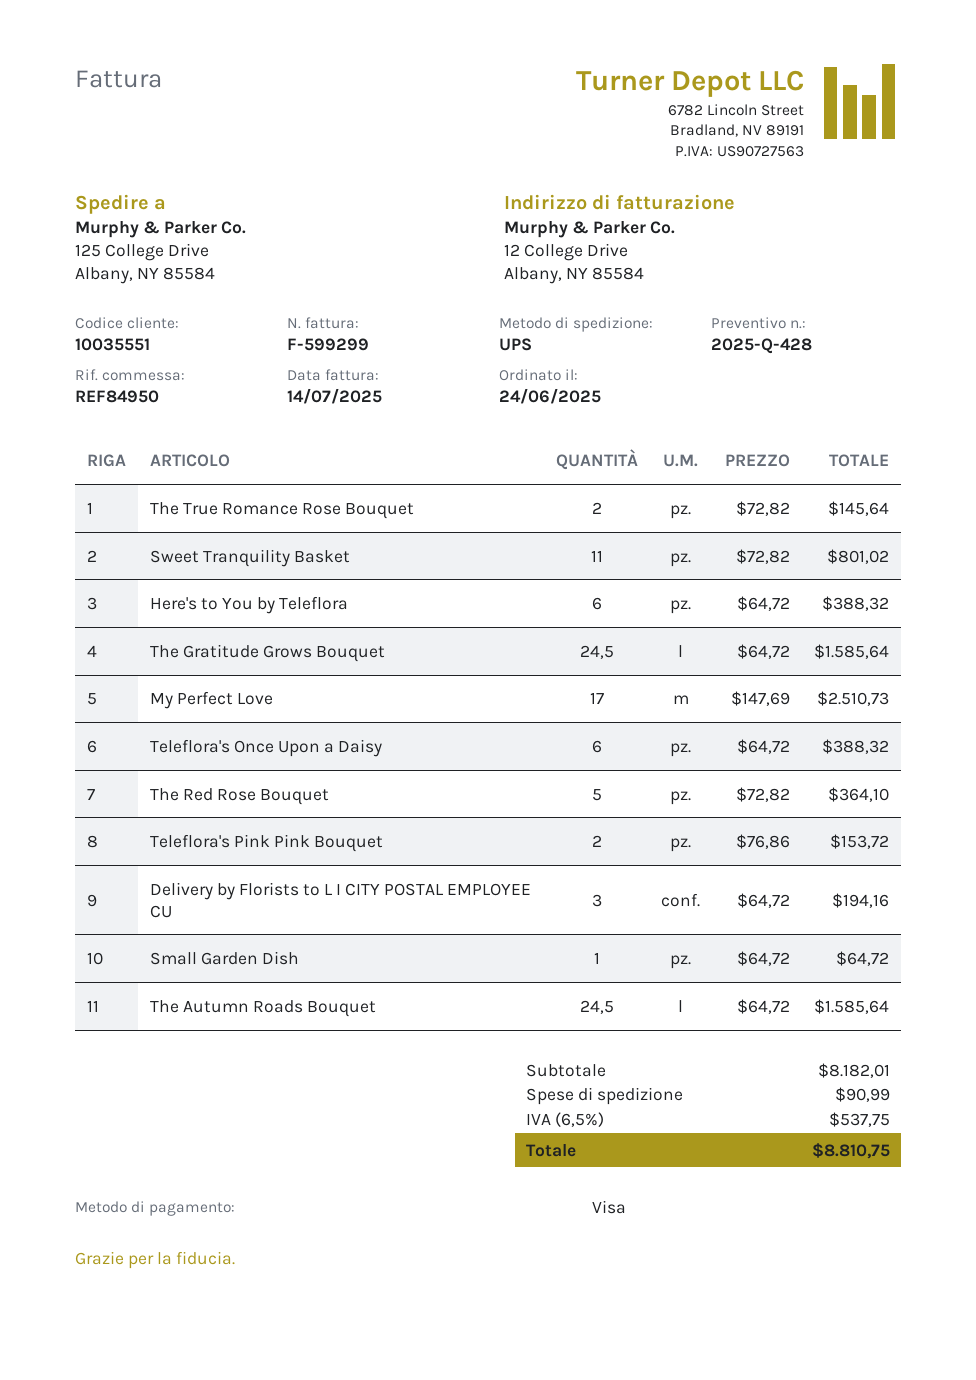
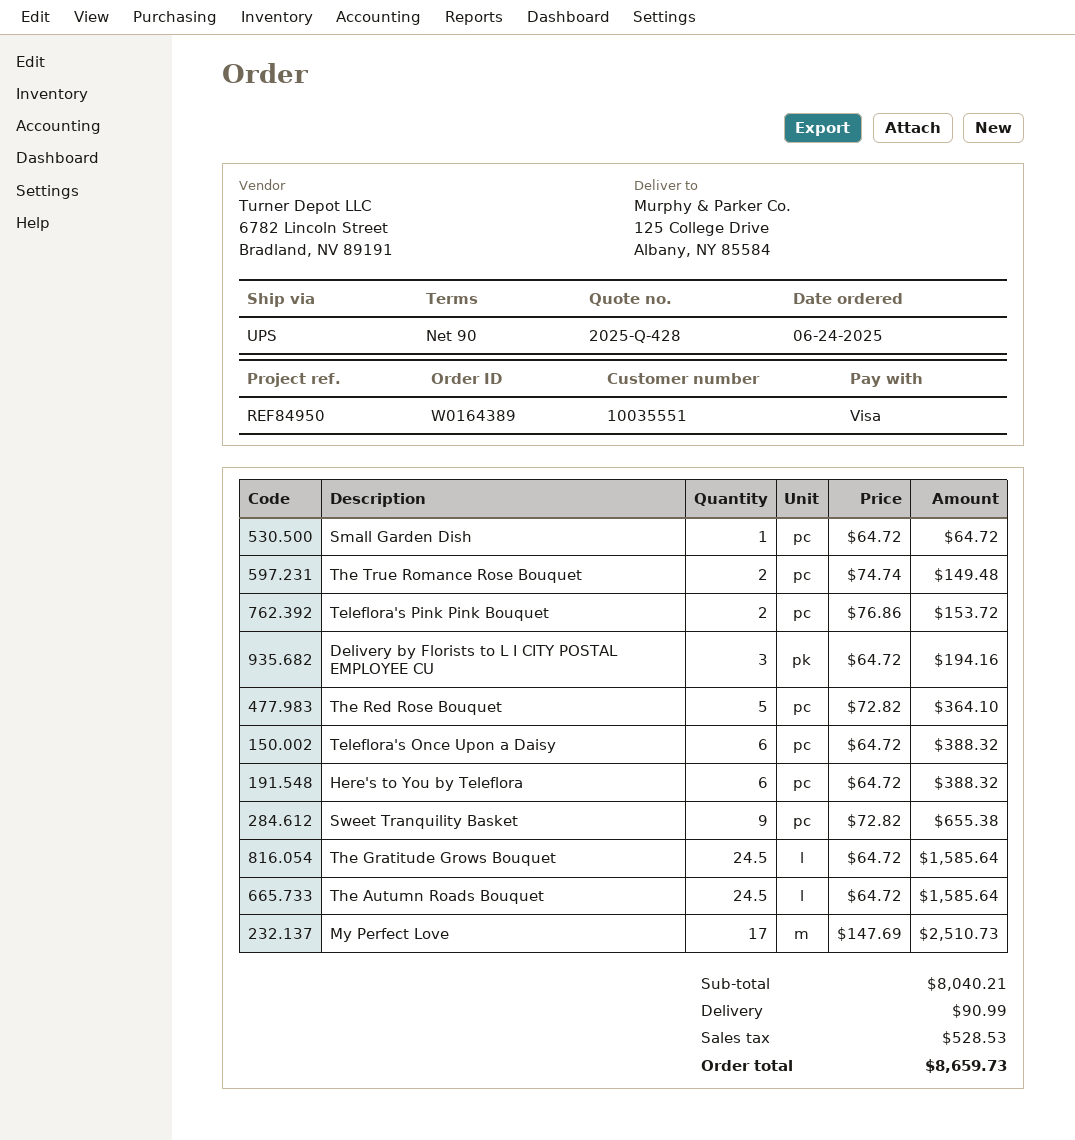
The True Romance Rose Bouquet: 2 x 72.82 = 145.64 -> 2 x 74.74 = 149.48
Sweet Tranquility Basket: 11 x 72.82 = 801.02 -> 9 x 72.82 = 655.38
subtotal: 8182.01 -> 8040.21
tax: 537.75 -> 528.53
total: 8810.75 -> 8659.73

